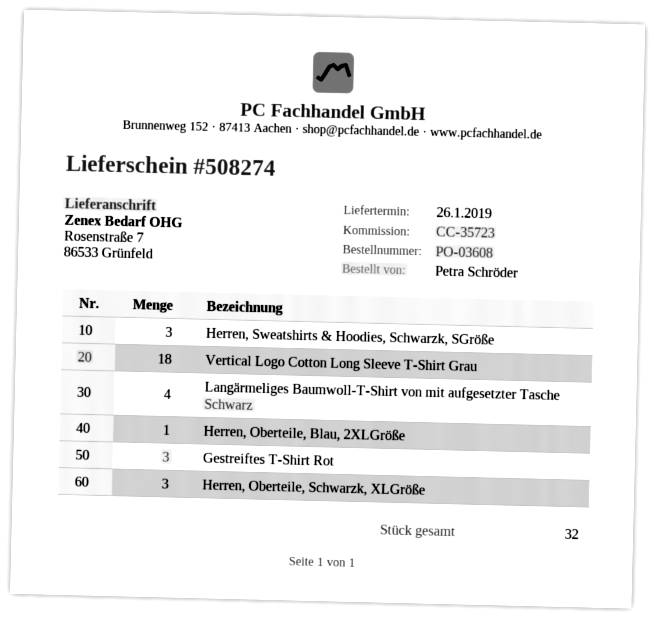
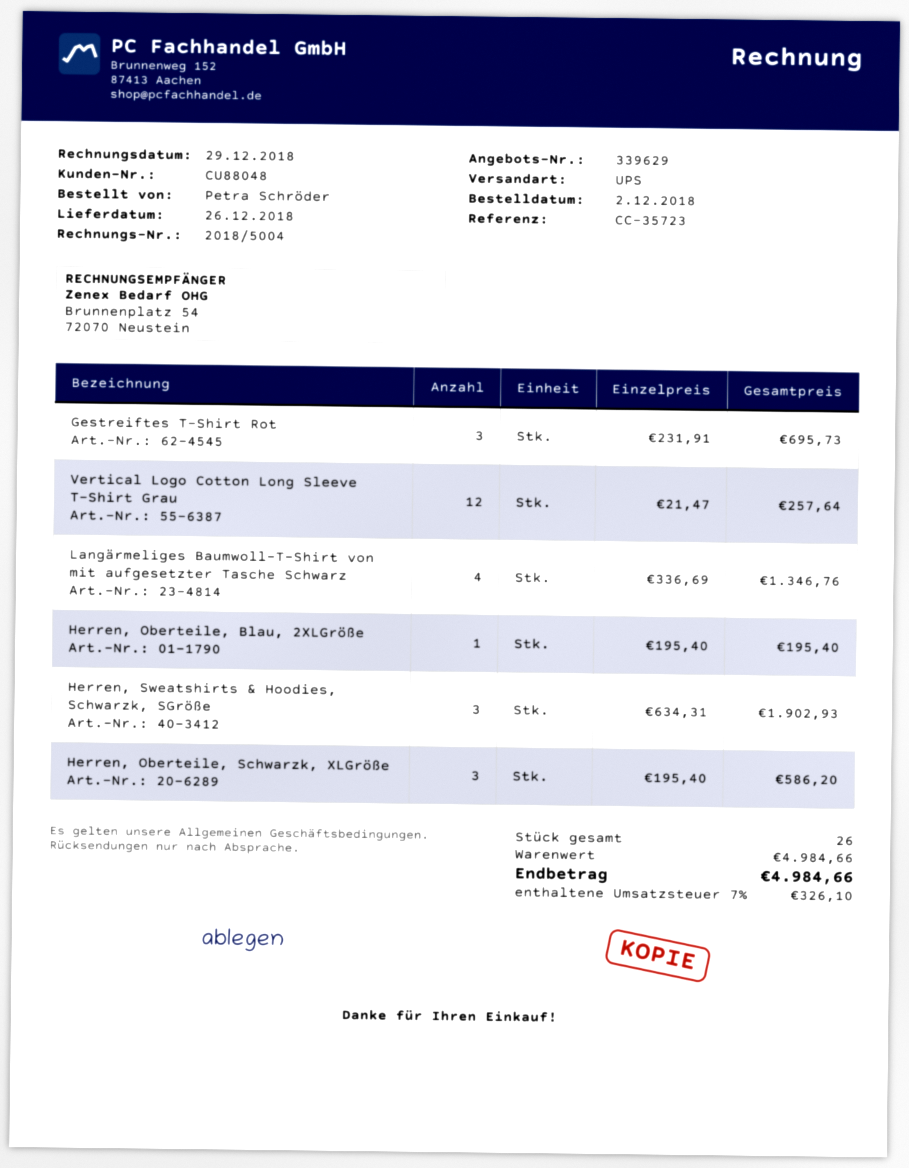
delivery date: 2019-01-26 -> 2018-12-26
Vertical Logo Cotton Long Sleeve T-Shirt Grau: 18 -> 12
total quantity: 32 -> 26

